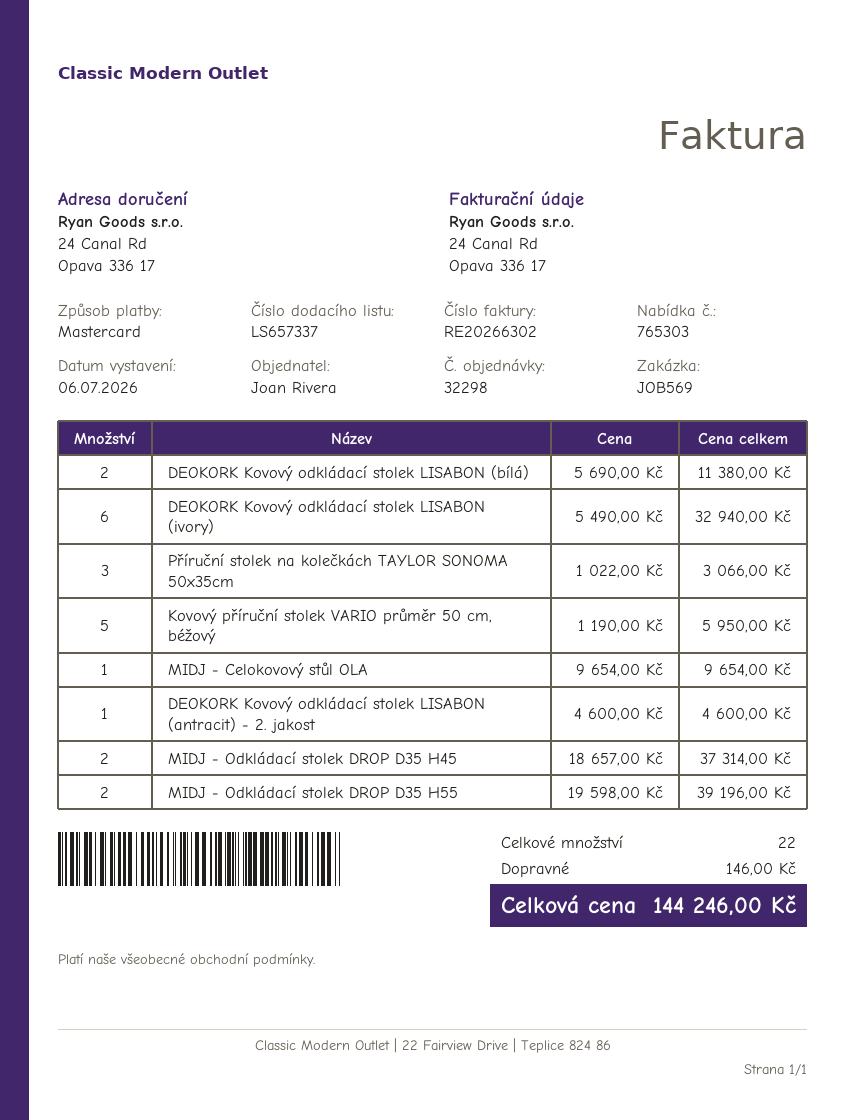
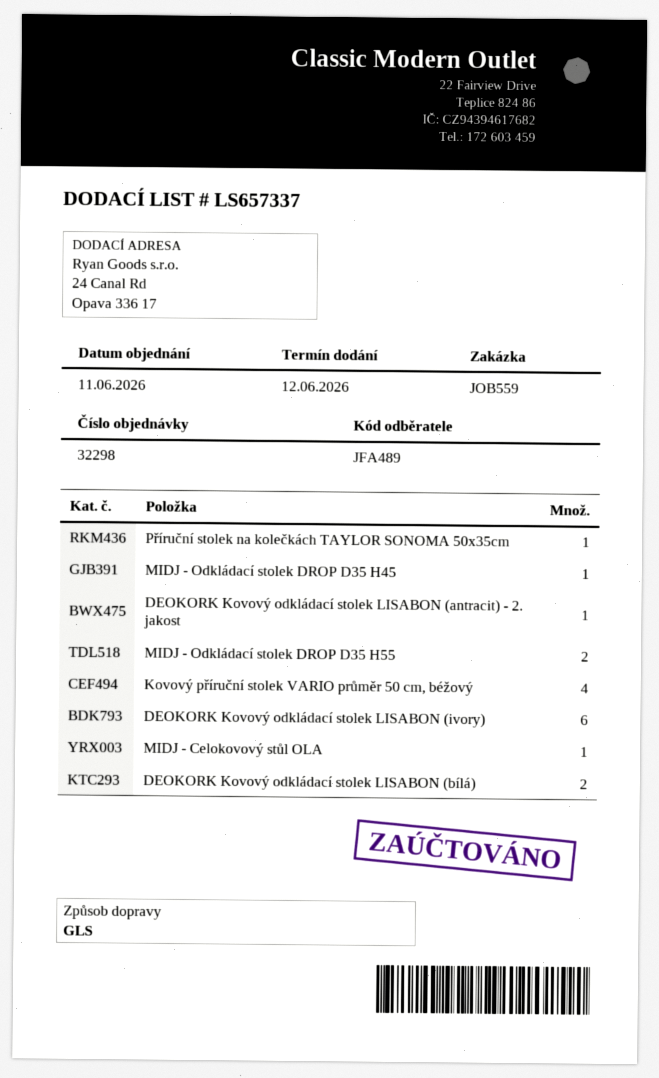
reference: JOB569 -> JOB559
Příruční stolek na kolečkách TAYLOR SONOMA 50x35cm: 3 -> 1
Kovový příruční stolek VARIO průměr 50 cm, béžový: 5 -> 4
MIDJ - Odkládací stolek DROP D35 H45: 2 -> 1

